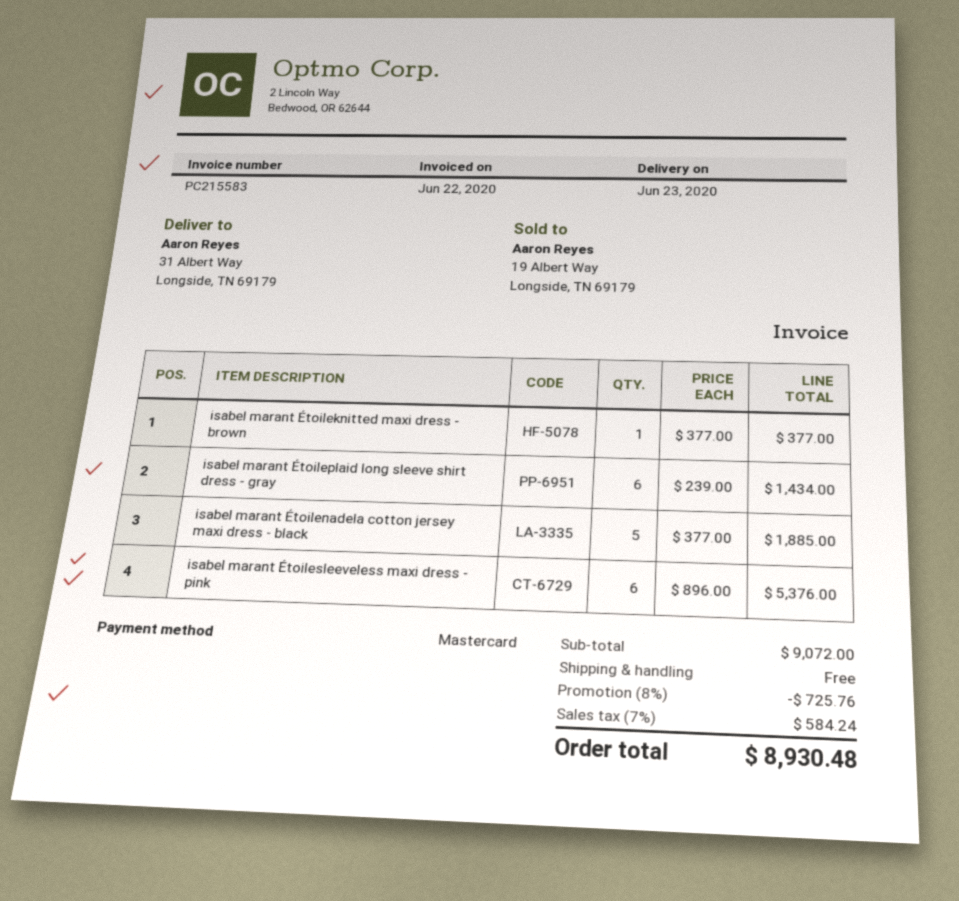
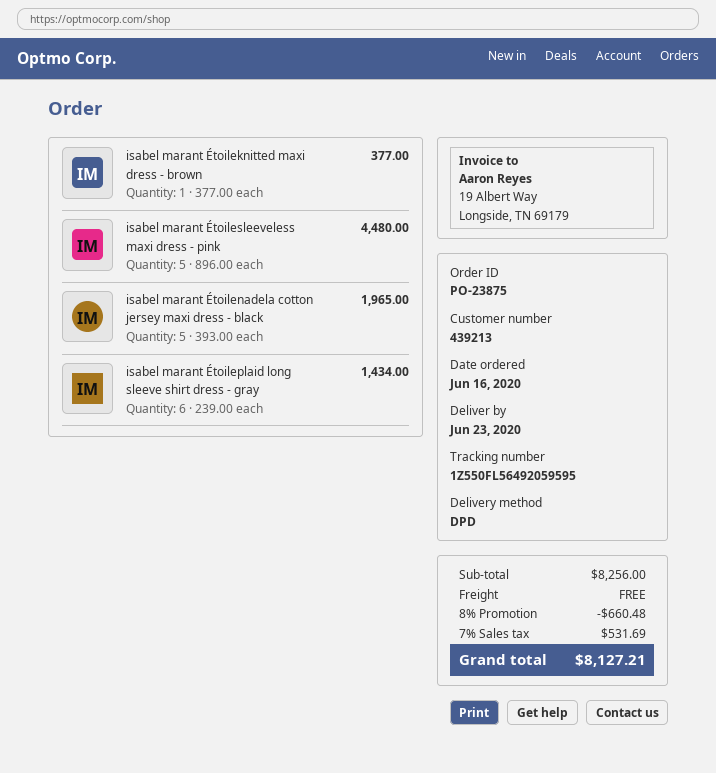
isabel marant Étoilenadela cotton jersey maxi dress - black: 5 x 377.00 = 1885.00 -> 5 x 393.00 = 1965.00
isabel marant Étoilesleeveless maxi dress - pink: 6 x 896.00 = 5376.00 -> 5 x 896.00 = 4480.00
subtotal: 9072.00 -> 8256.00
discount: 8% = 725.76 -> 8% = 660.48
tax: 7% = 584.24 -> 7% = 531.69
total: 8930.48 -> 8127.21

